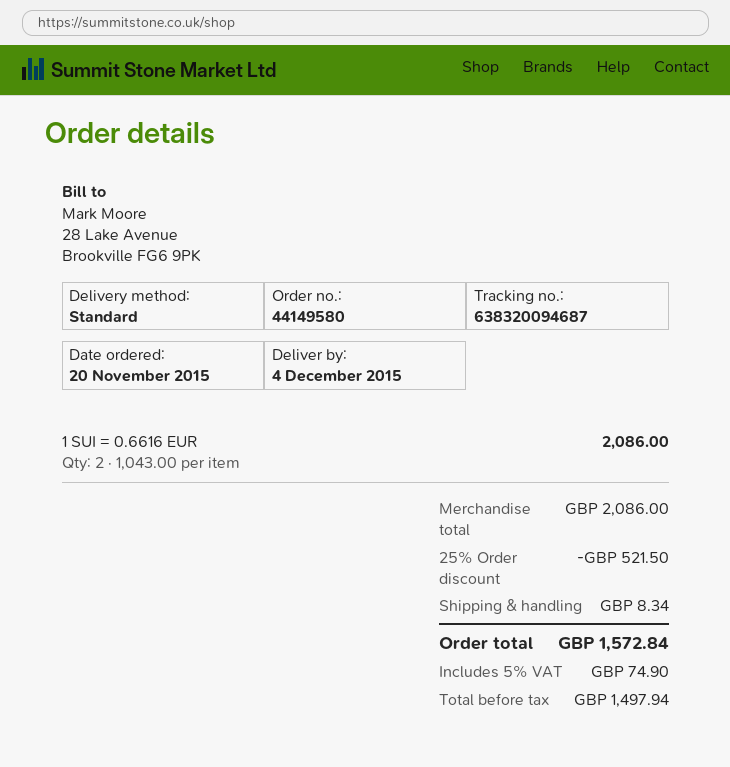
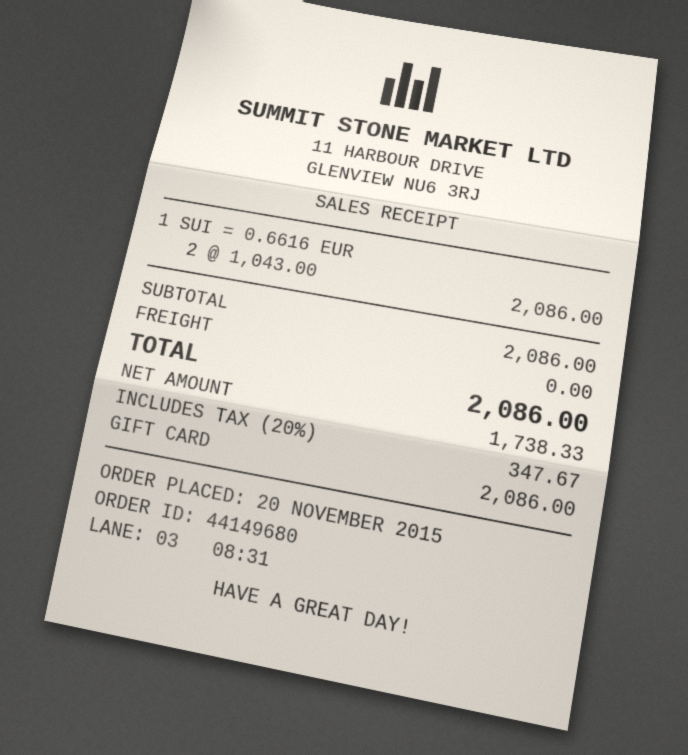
order number: 44149580 -> 44149680
discount: 25% = 521.50 -> none
shipping: 8.34 -> 0.00
net: 1497.94 -> 1738.33
tax: 5% = 74.90 -> 20% = 347.67
total: 1572.84 -> 2086.00

